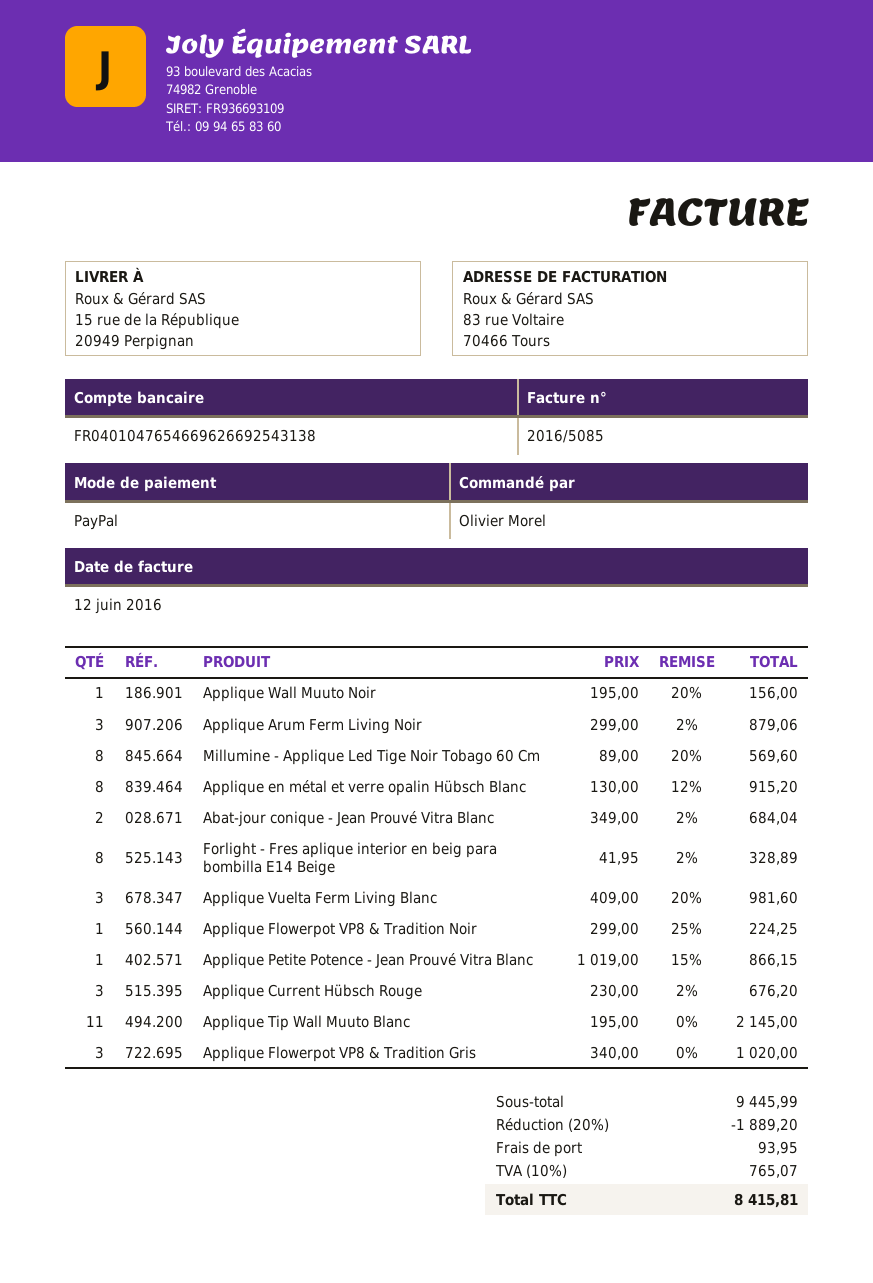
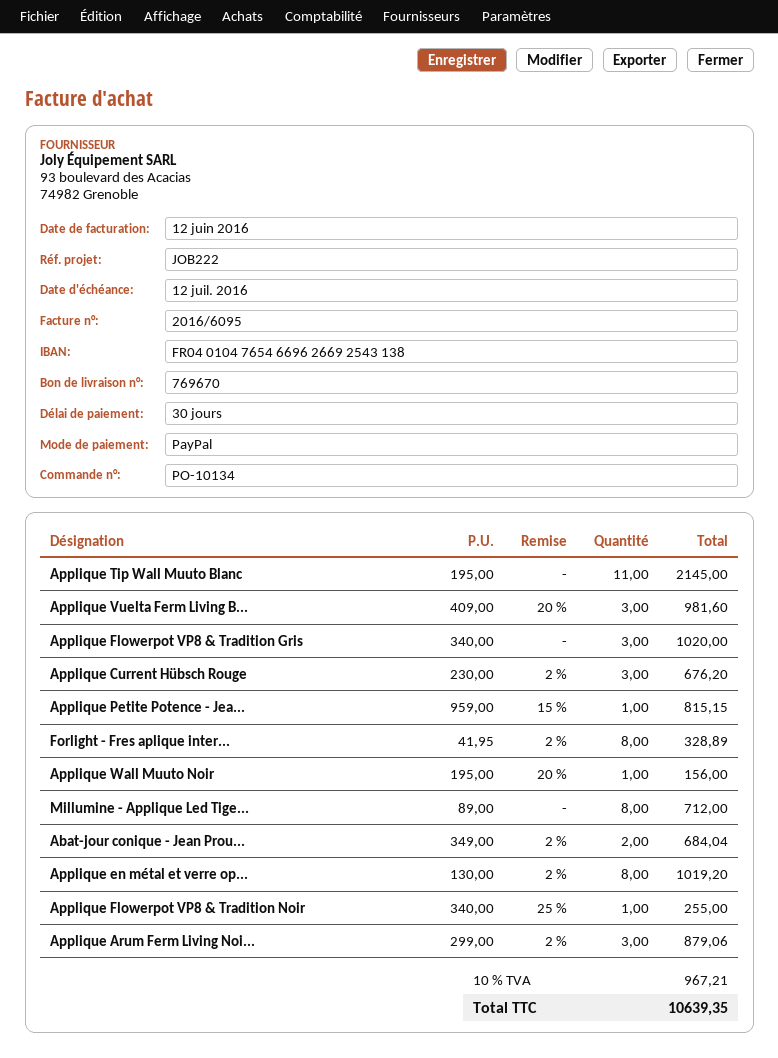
invoice number: 2016/5085 -> 2016/6095
Millumine - Applique Led Tige Noir Tobago 60 Cm: 8 x 89.00 - 20% = 569.60 -> 8 x 89.00 = 712.00
Applique en métal et verre opalin Hübsch Blanc: 8 x 130.00 - 12% = 915.20 -> 8 x 130.00 - 2% = 1019.20
Applique Flowerpot VP8 & Tradition Noir: 1 x 299.00 - 25% = 224.25 -> 1 x 340.00 - 25% = 255.00
Applique Petite Potence - Jean Prouvé Vitra Blanc: 1 x 1019.00 - 15% = 866.15 -> 1 x 959.00 - 15% = 815.15
discount: 20% = 1889.20 -> none
shipping: 93.95 -> none
tax: 10% = 765.07 -> 10% = 967.21
total: 8415.81 -> 10639.35

